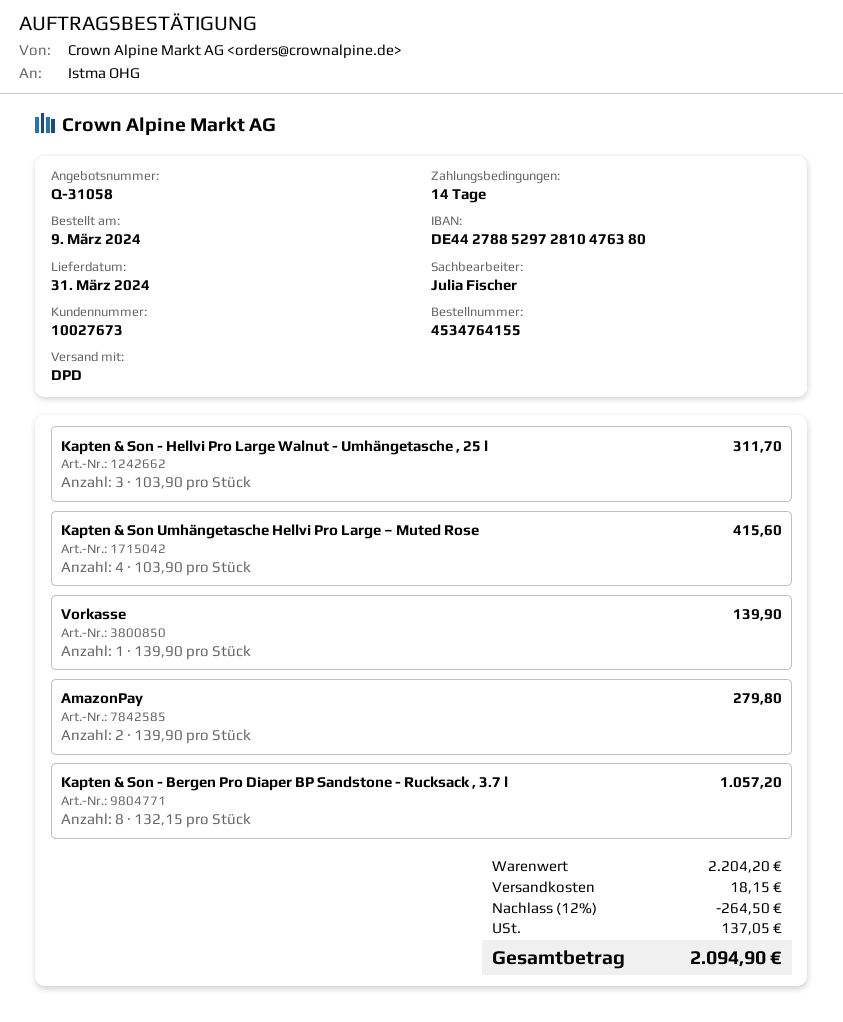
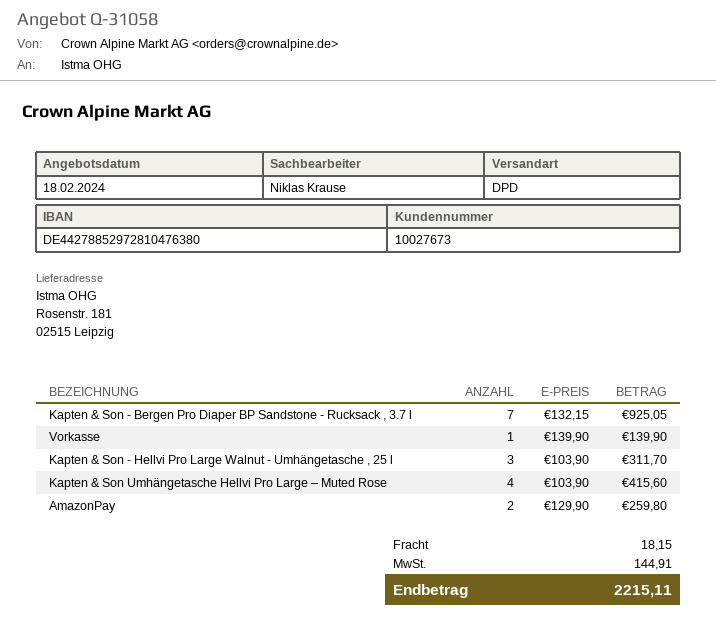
sales rep: Julia Fischer -> Niklas Krause
AmazonPay: 2 x 139.90 = 279.80 -> 2 x 129.90 = 259.80
Kapten & Son - Bergen Pro Diaper BP Sandstone - Rucksack , 3.7 l: 8 x 132.15 = 1057.20 -> 7 x 132.15 = 925.05
discount: 12% = 264.50 -> none
tax: 137.05 -> 144.91
total: 2094.90 -> 2215.11

